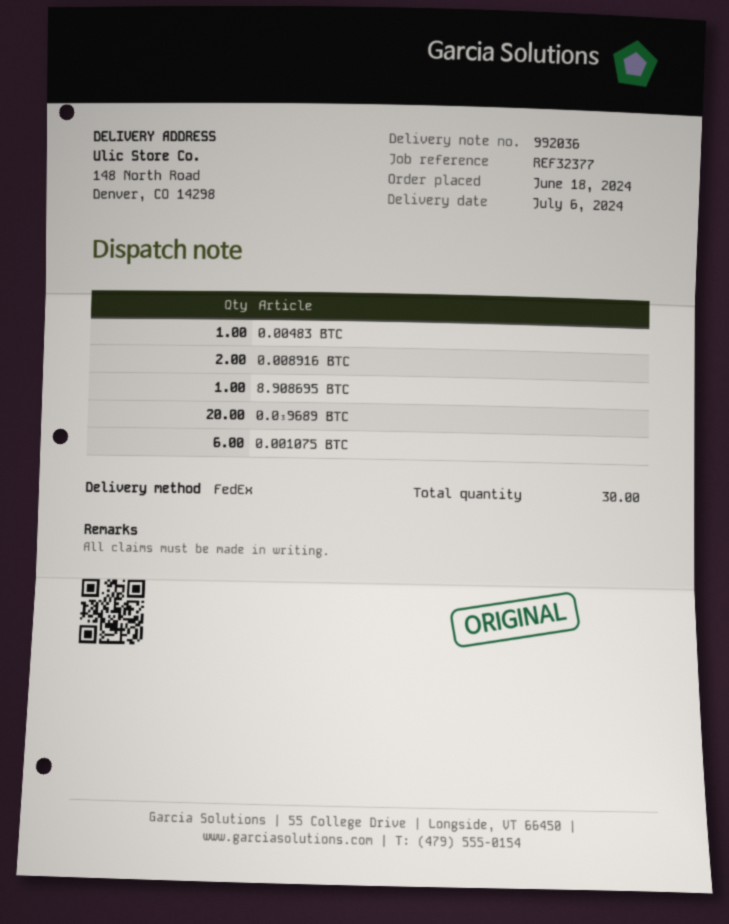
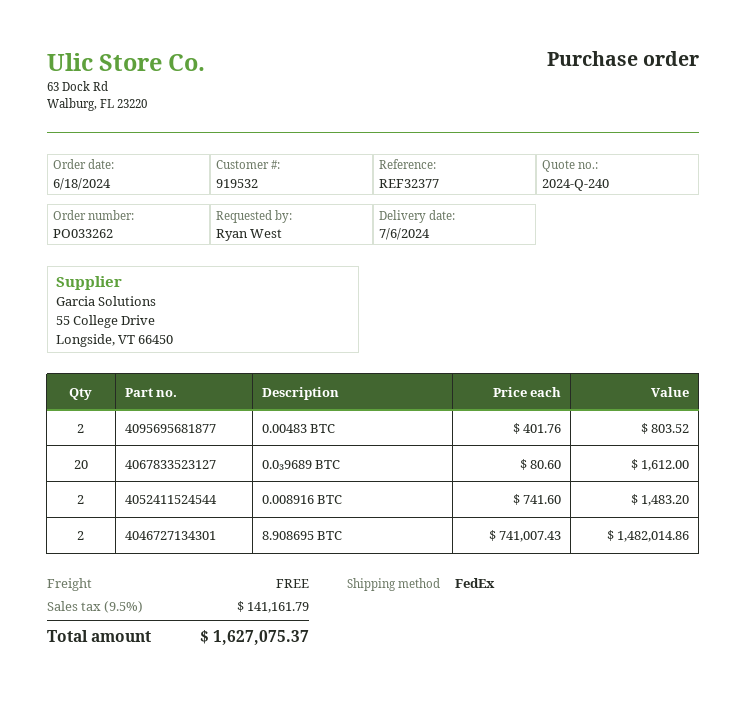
0.00483 BTC: 1 -> 2
8.908695 BTC: 1 -> 2
0.001075 BTC: 6 -> none

